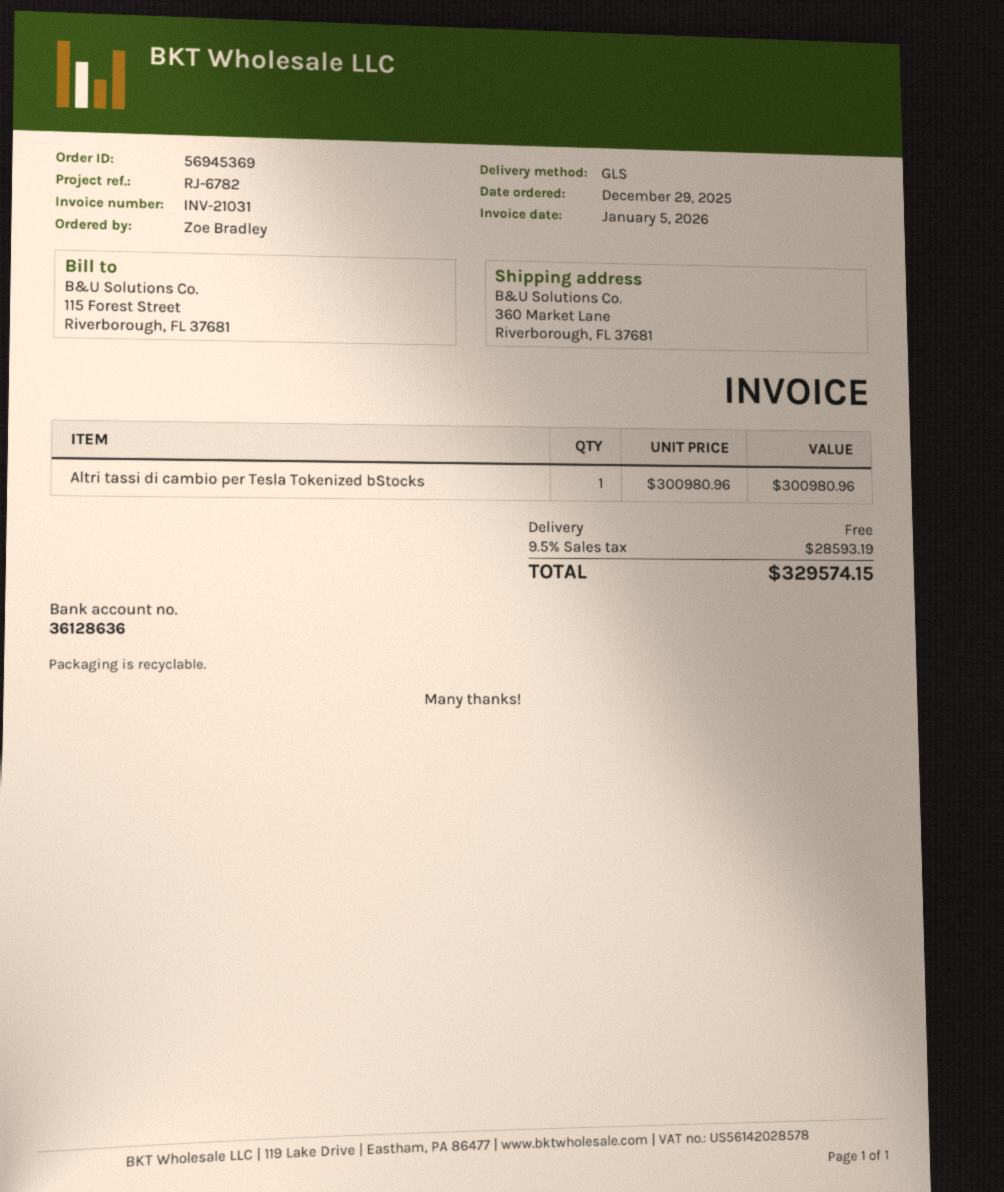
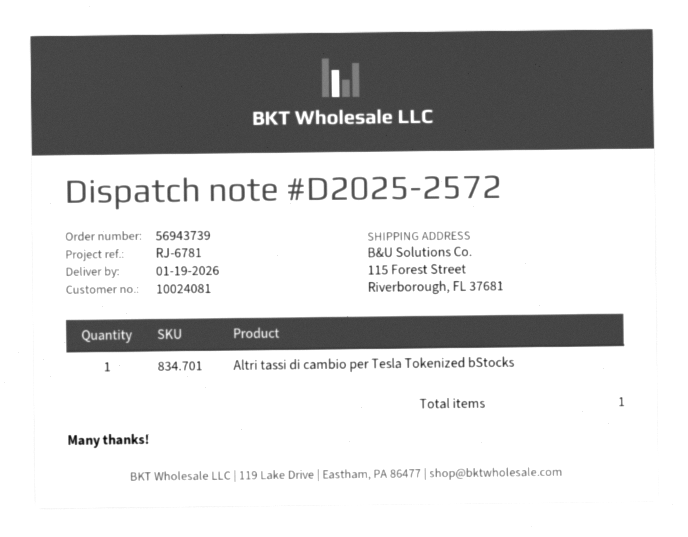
order number: 56945369 -> 56943739
reference: RJ-6782 -> RJ-6781
ship to: 360 Market Lane, Riverborough, FL 37681 -> 115 Forest Street, Riverborough, FL 37681

